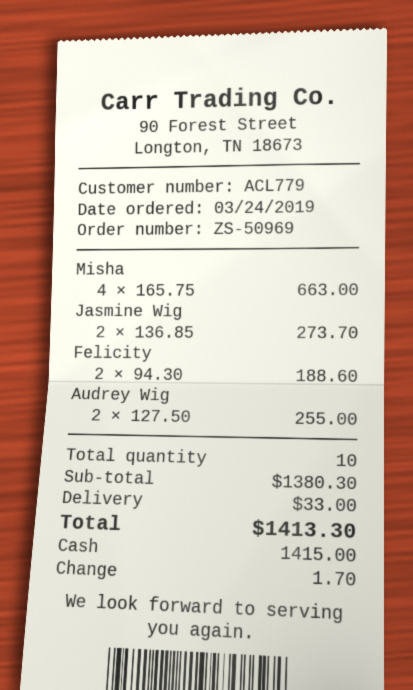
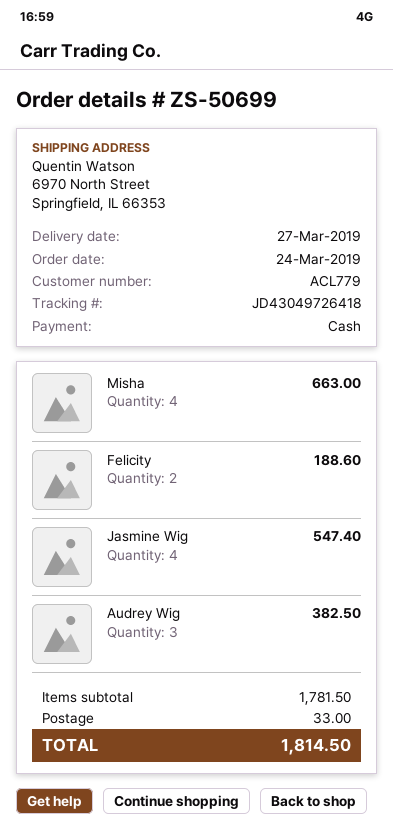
order number: ZS-50969 -> ZS-50699
Jasmine Wig: 2 for 273.70 -> 4 for 547.40
Audrey Wig: 2 for 255.00 -> 3 for 382.50
subtotal: 1380.30 -> 1781.50
total: 1413.30 -> 1814.50

